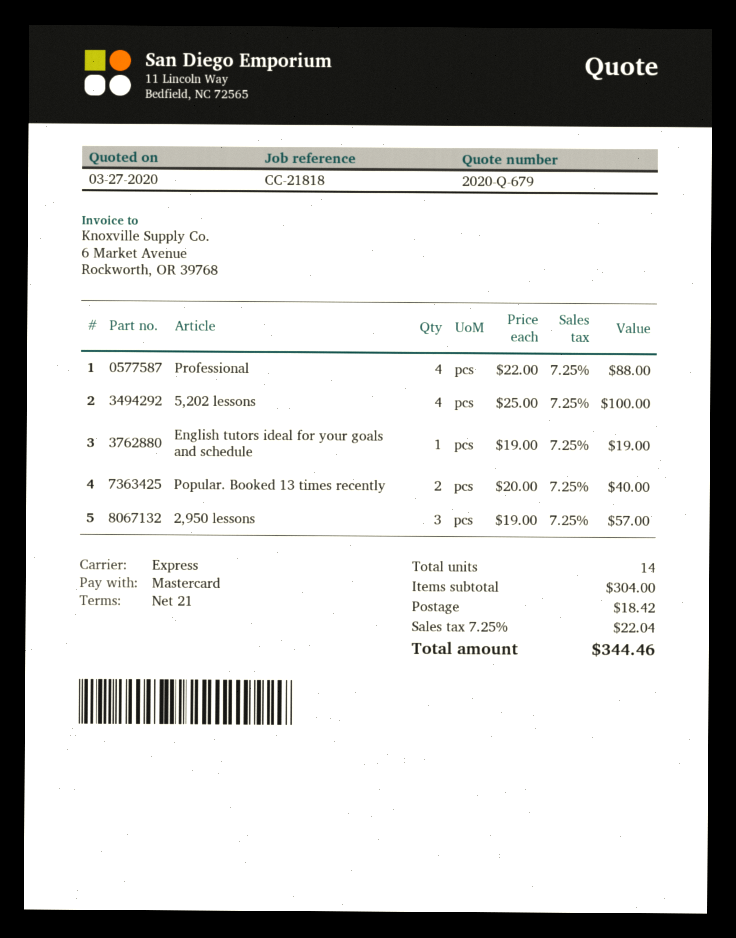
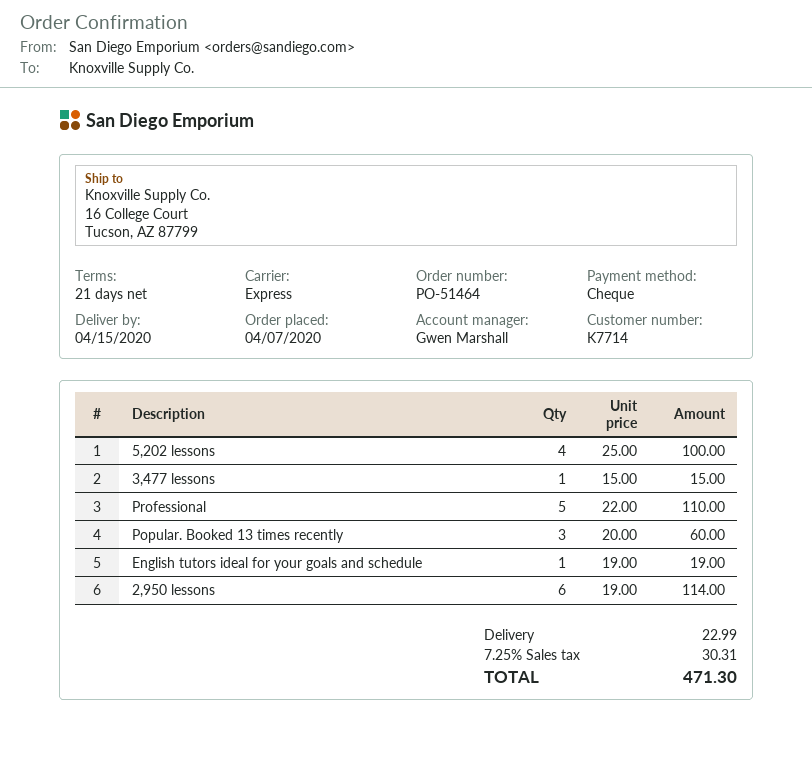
payment method: Mastercard -> cheque
Professional: 4 x 22.00 = 88.00 -> 5 x 22.00 = 110.00
Popular. Booked 13 times recently: 2 x 20.00 = 40.00 -> 3 x 20.00 = 60.00
2,950 lessons: 3 x 19.00 = 57.00 -> 6 x 19.00 = 114.00
3,477 lessons: none -> 1 x 15.00 = 15.00
shipping: 18.42 -> 22.99
tax: 7.25% = 22.04 -> 7.25% = 30.31
total: 344.46 -> 471.30

